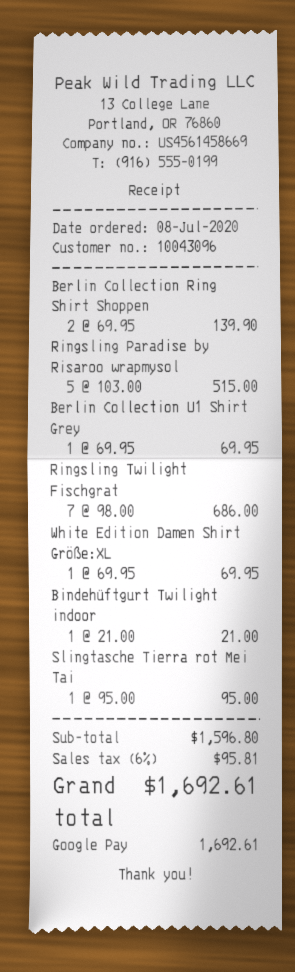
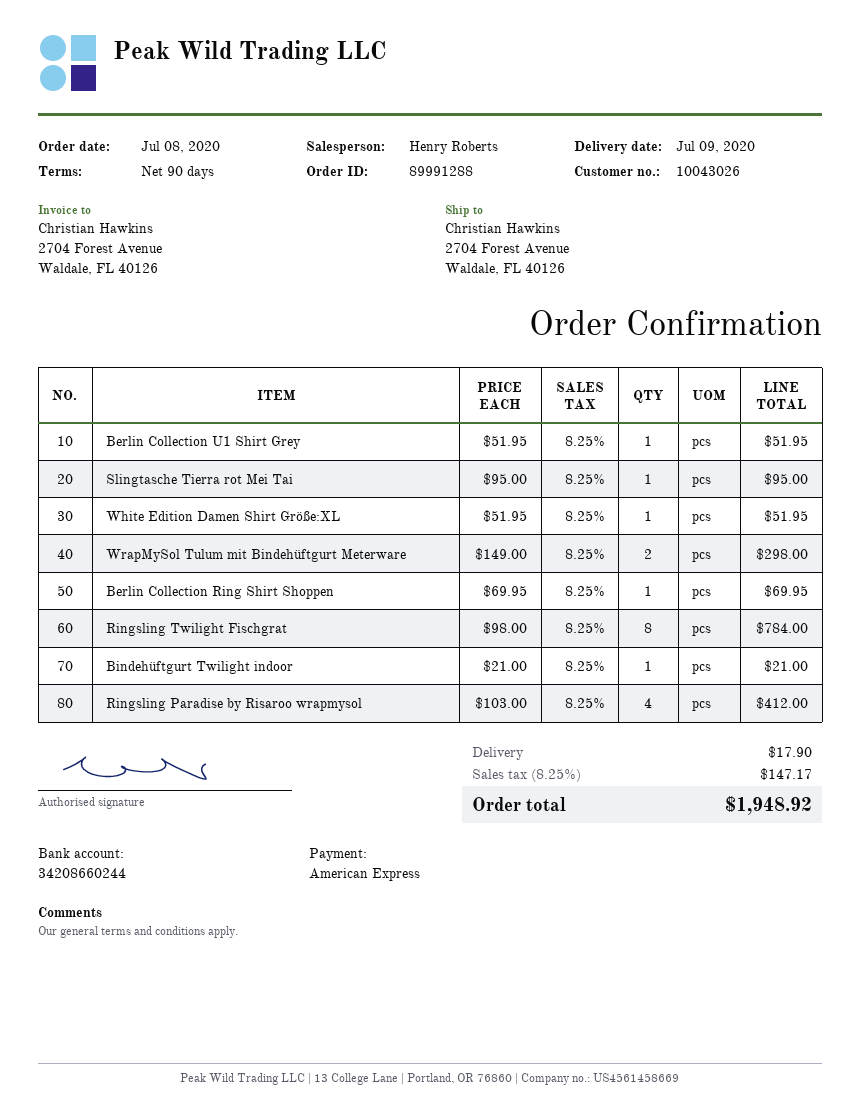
customer number: 10043096 -> 10043026
payment method: Google Pay -> American Express
Berlin Collection Ring Shirt Shoppen: 2 x 69.95 = 139.90 -> 1 x 69.95 = 69.95
Ringsling Paradise by Risaroo wrapmysol: 5 x 103.00 = 515.00 -> 4 x 103.00 = 412.00
Berlin Collection U1 Shirt Grey: 1 x 69.95 = 69.95 -> 1 x 51.95 = 51.95
Ringsling Twilight Fischgrat: 7 x 98.00 = 686.00 -> 8 x 98.00 = 784.00
White Edition Damen Shirt Größe:XL: 1 x 69.95 = 69.95 -> 1 x 51.95 = 51.95
WrapMySol Tulum mit Bindehüftgurt Meterware: none -> 2 x 149.00 = 298.00
shipping: none -> 17.90
tax: 6% = 95.81 -> 8.25% = 147.17
total: 1692.61 -> 1948.92

